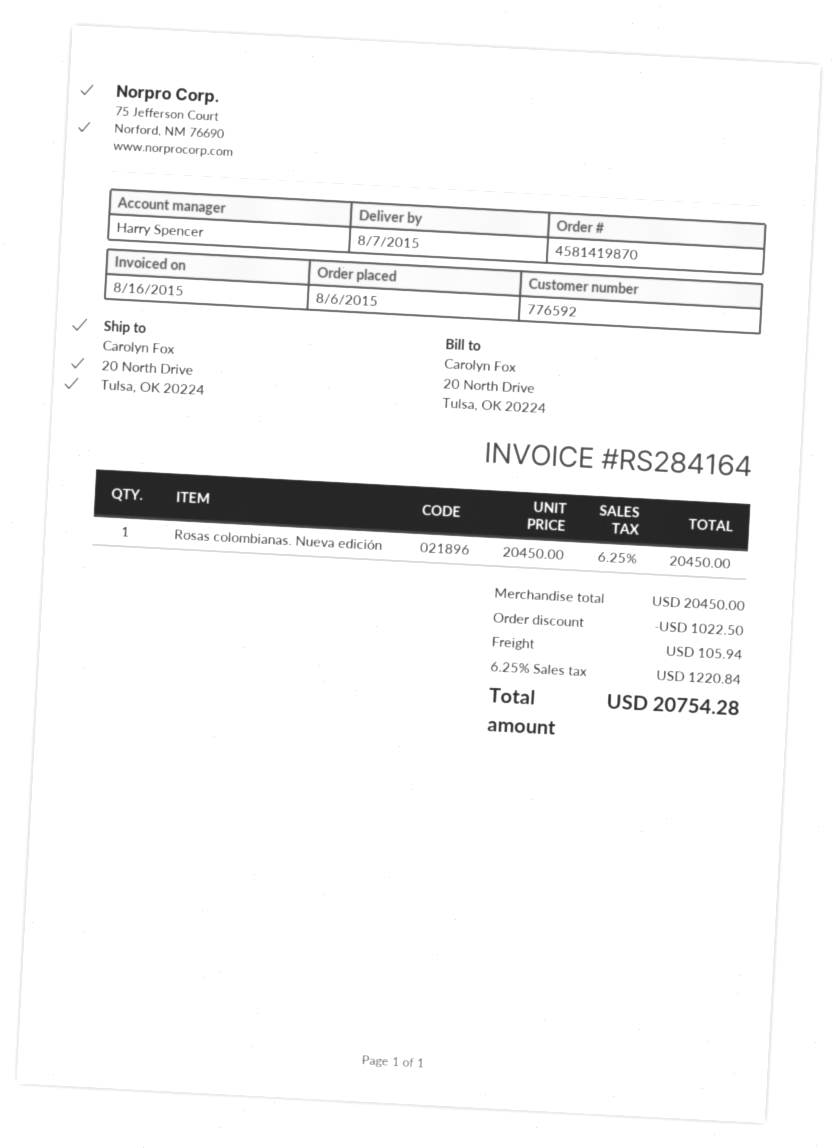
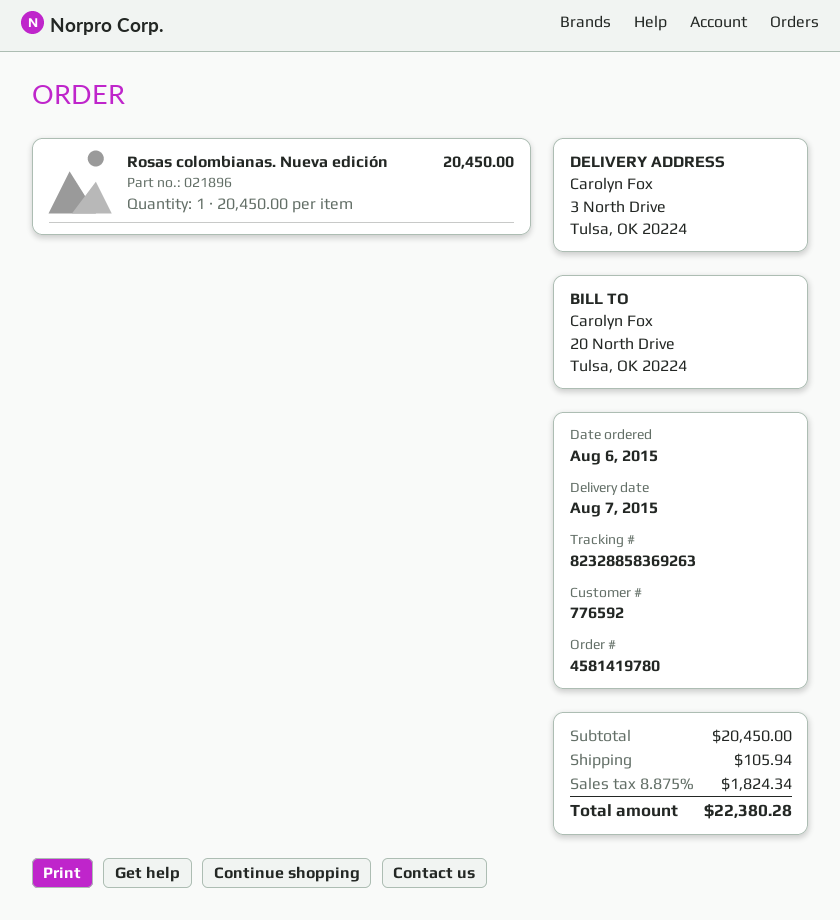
order number: 4581419870 -> 4581419780
ship to: 20 North Drive, Tulsa, OK 20224 -> 3 North Drive, Tulsa, OK 20224
discount: 1022.50 -> none
tax: 6.25% = 1220.84 -> 8.875% = 1824.34
total: 20754.28 -> 22380.28

